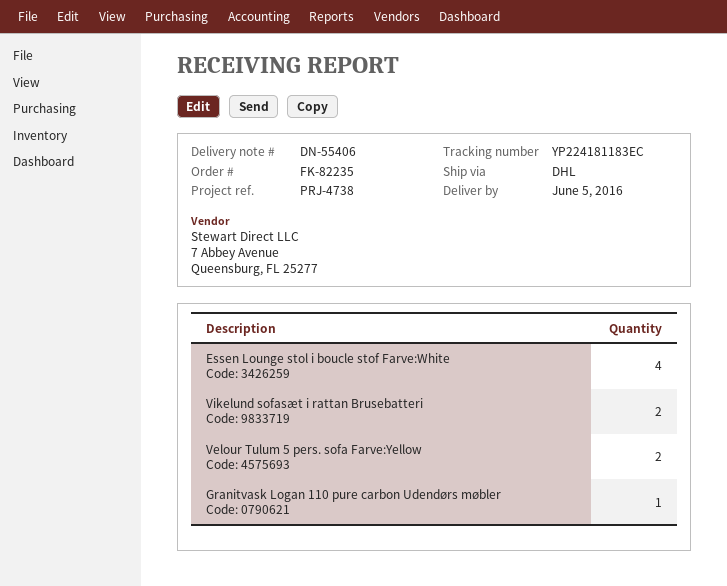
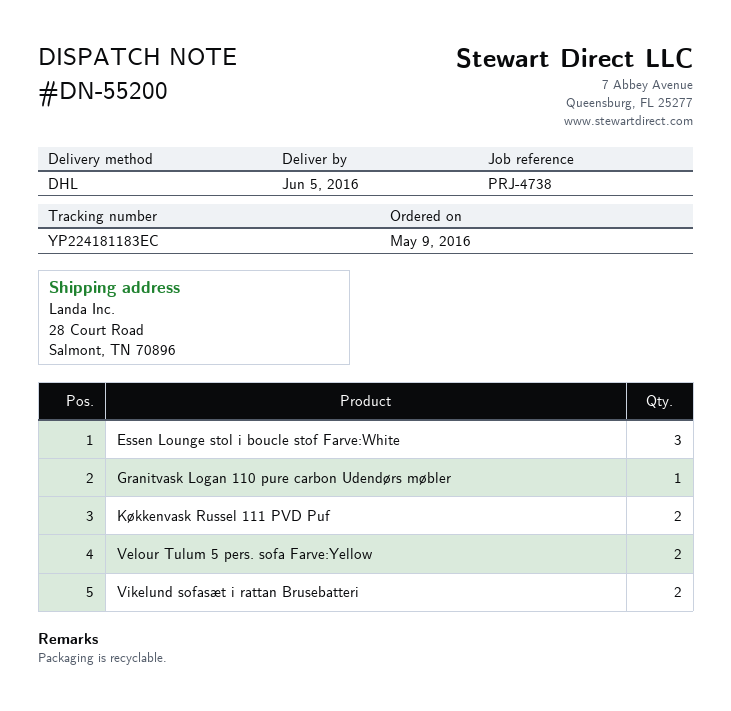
delivery note number: DN-55406 -> DN-55200
Essen Lounge stol i boucle stof Farve:White: 4 -> 3
Køkkenvask Russel 111 PVD Puf: none -> 2

